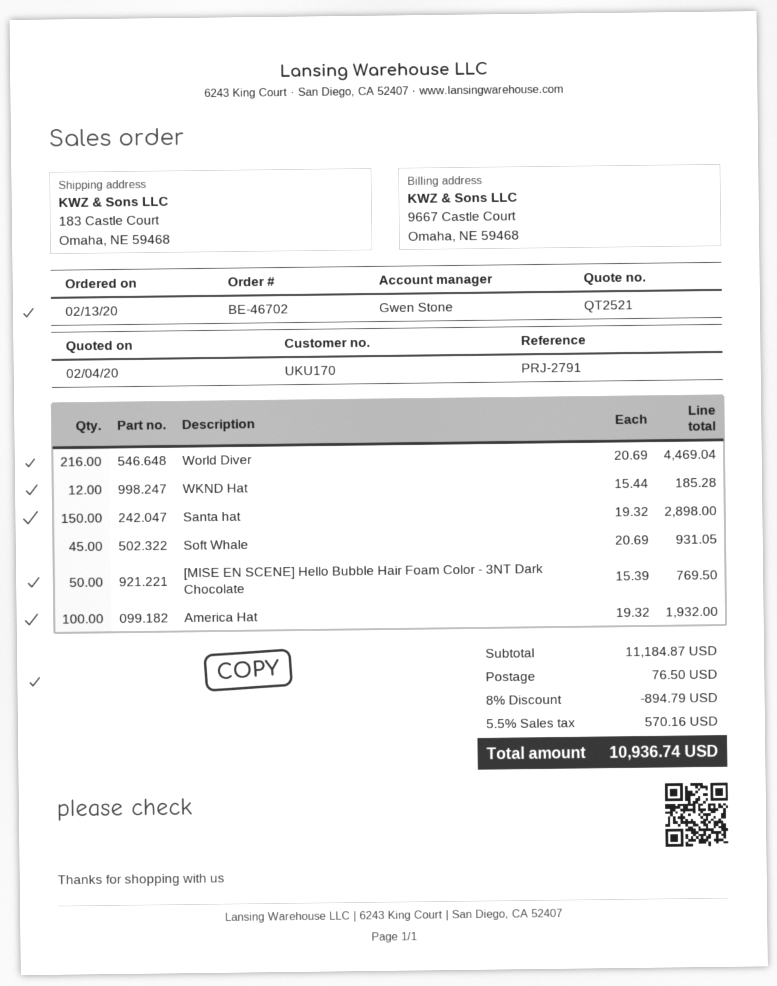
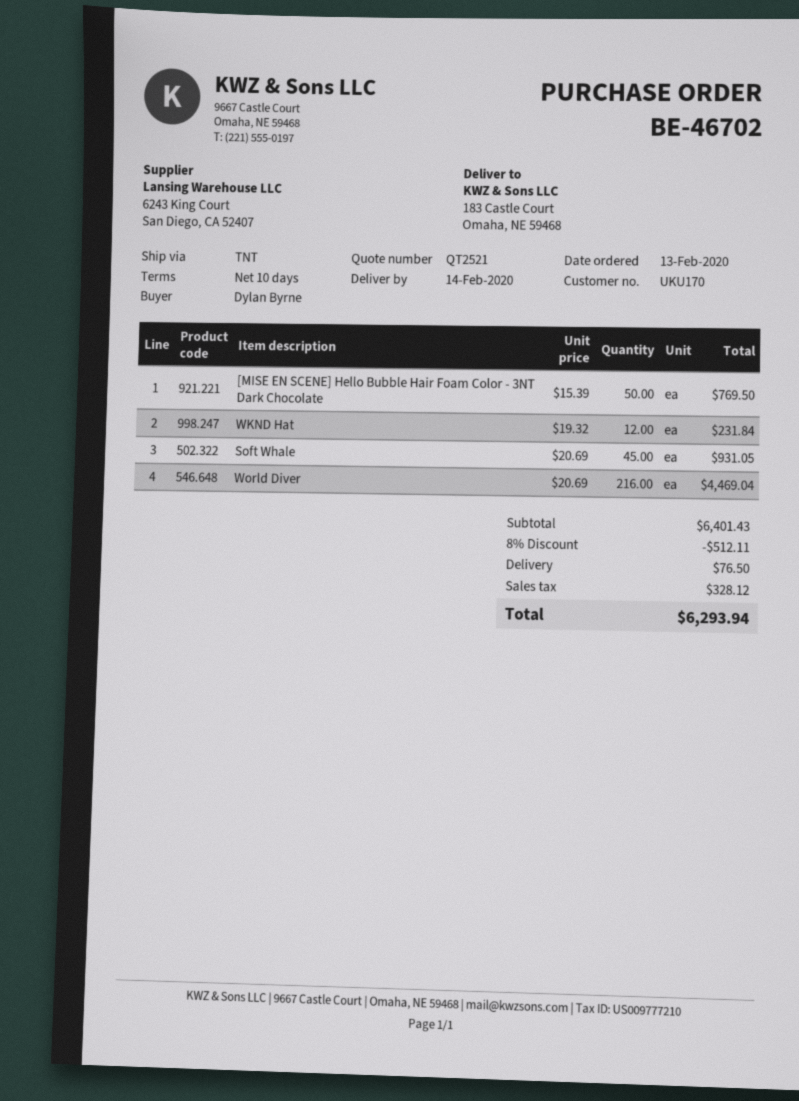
WKND Hat: 12 x 15.44 = 185.28 -> 12 x 19.32 = 231.84
Santa hat: 150 x 19.32 = 2898.00 -> none
America Hat: 100 x 19.32 = 1932.00 -> none
subtotal: 11184.87 -> 6401.43
discount: 8% = 894.79 -> 8% = 512.11
tax: 570.16 -> 328.12
total: 10936.74 -> 6293.94

